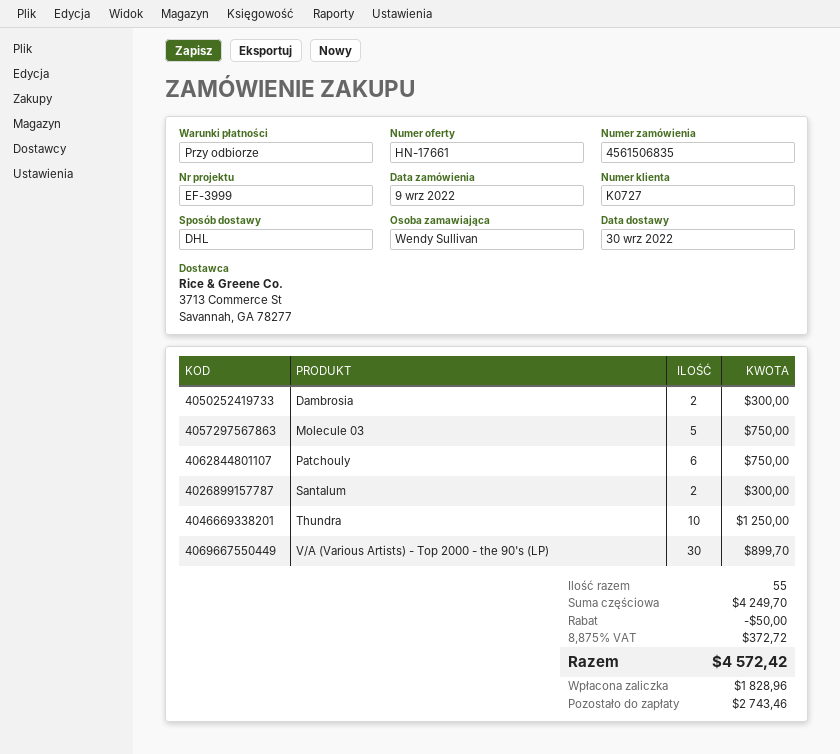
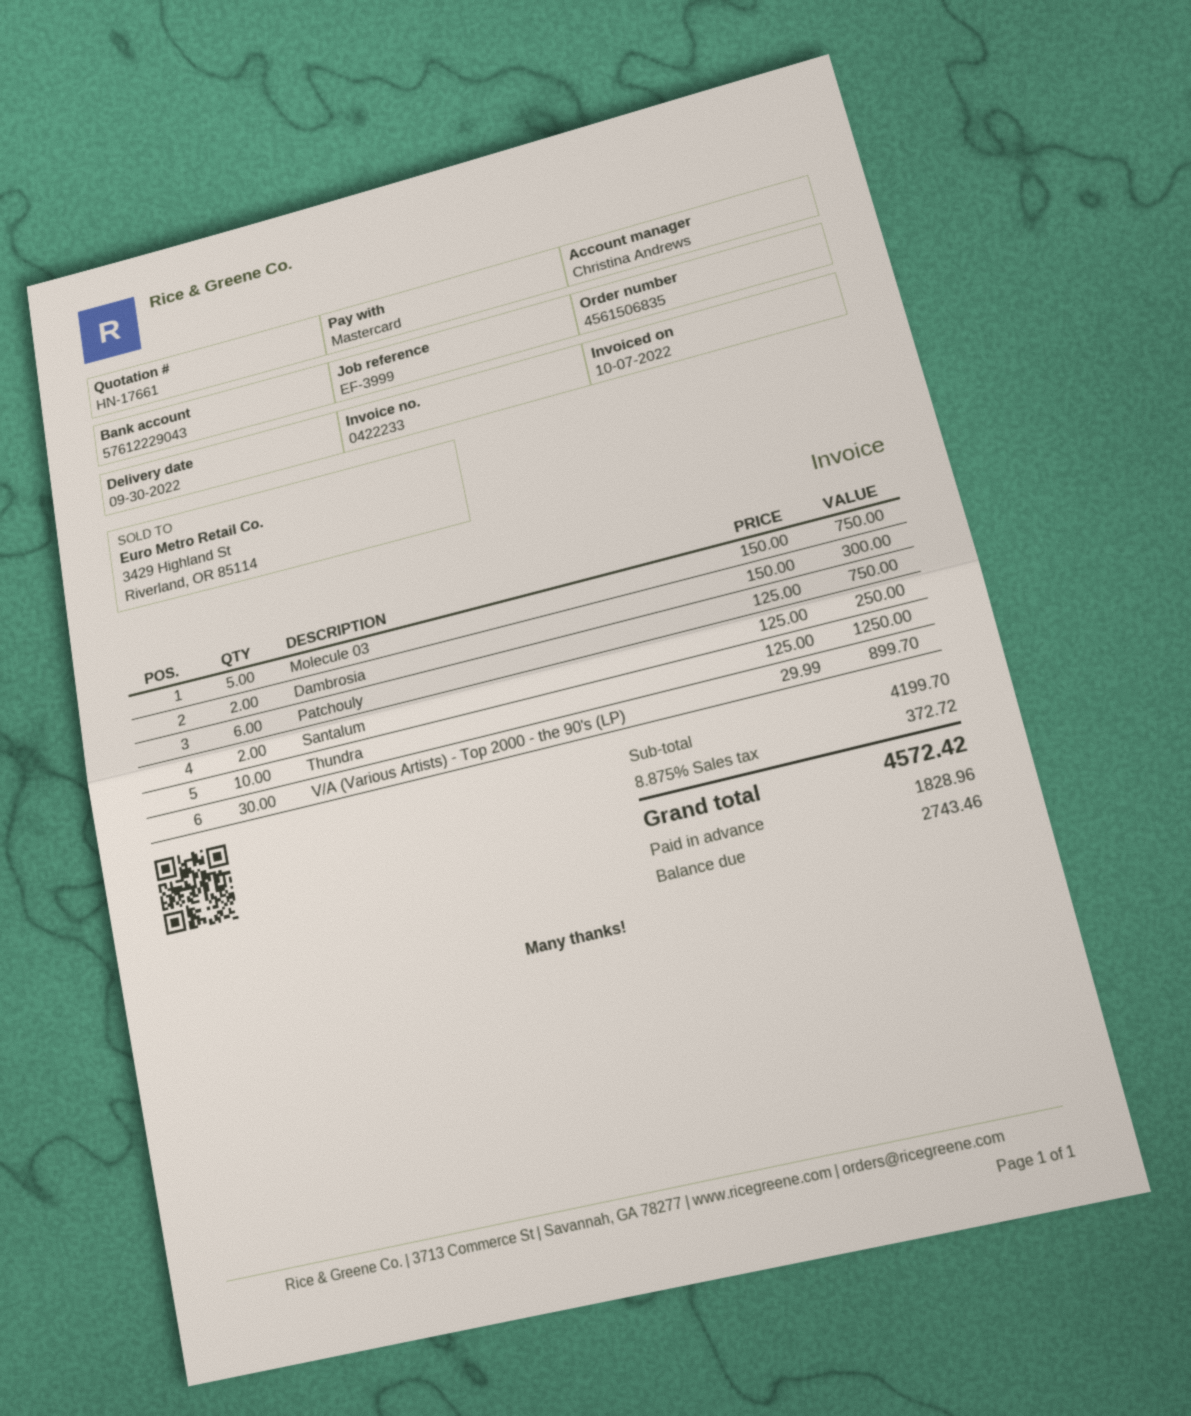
Santalum: 2 for 300.00 -> 2 for 250.00
subtotal: 4249.70 -> 4199.70
discount: 50.00 -> none

